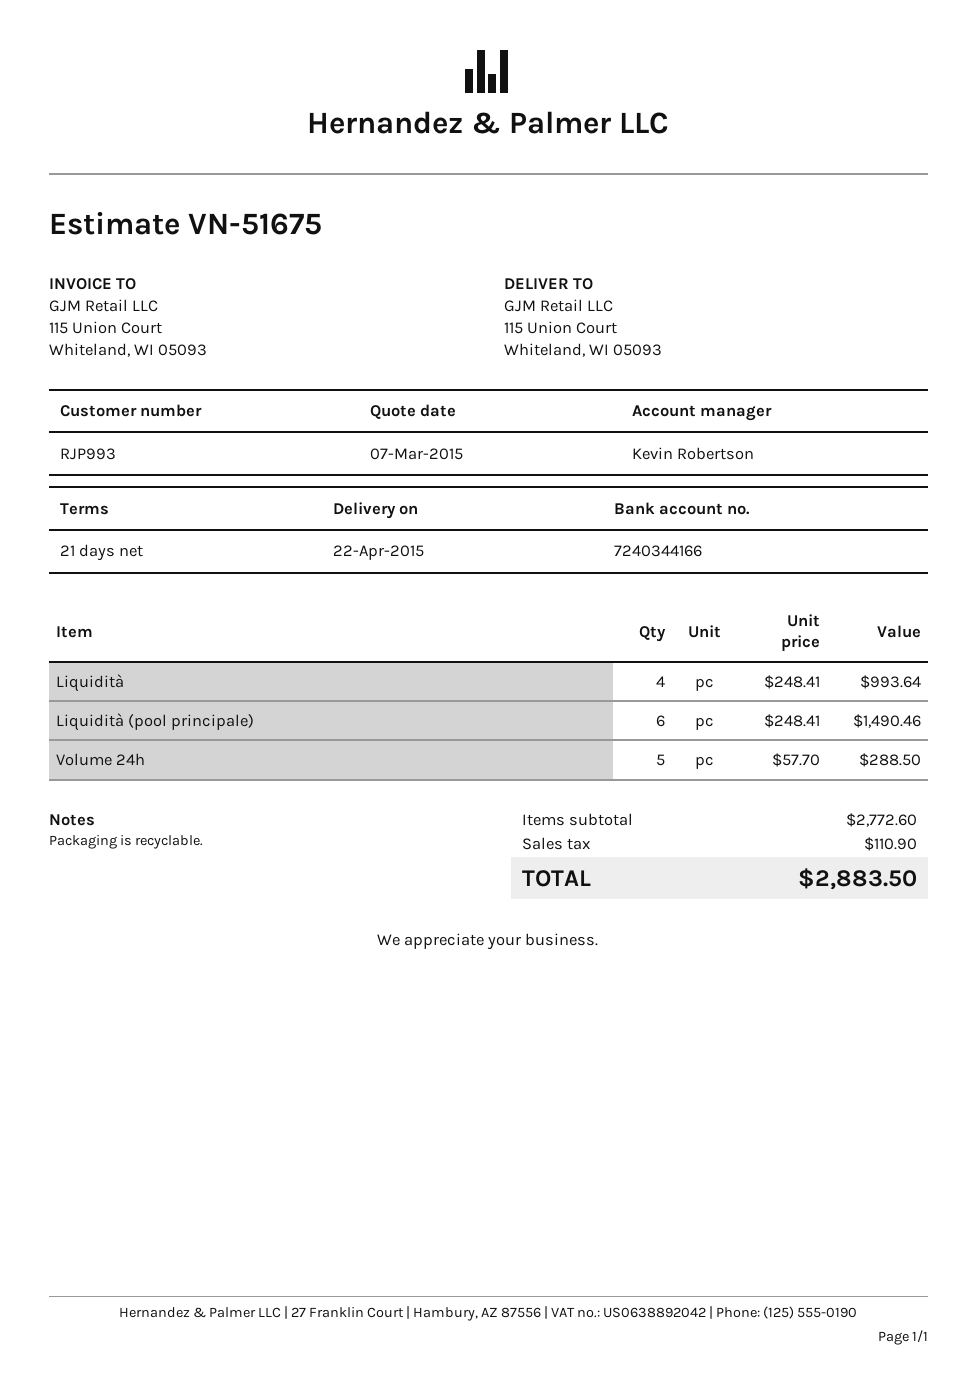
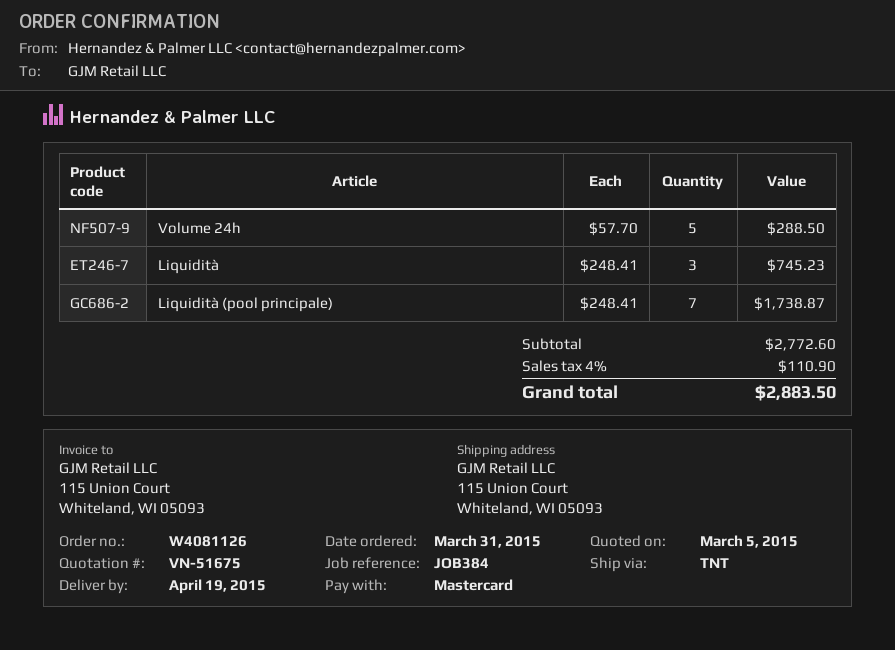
quote date: 2015-03-07 -> 2015-03-05
delivery date: 2015-04-22 -> 2015-04-19
Liquidità: 4 x 248.41 = 993.64 -> 3 x 248.41 = 745.23
Liquidità (pool principale): 6 x 248.41 = 1490.46 -> 7 x 248.41 = 1738.87

